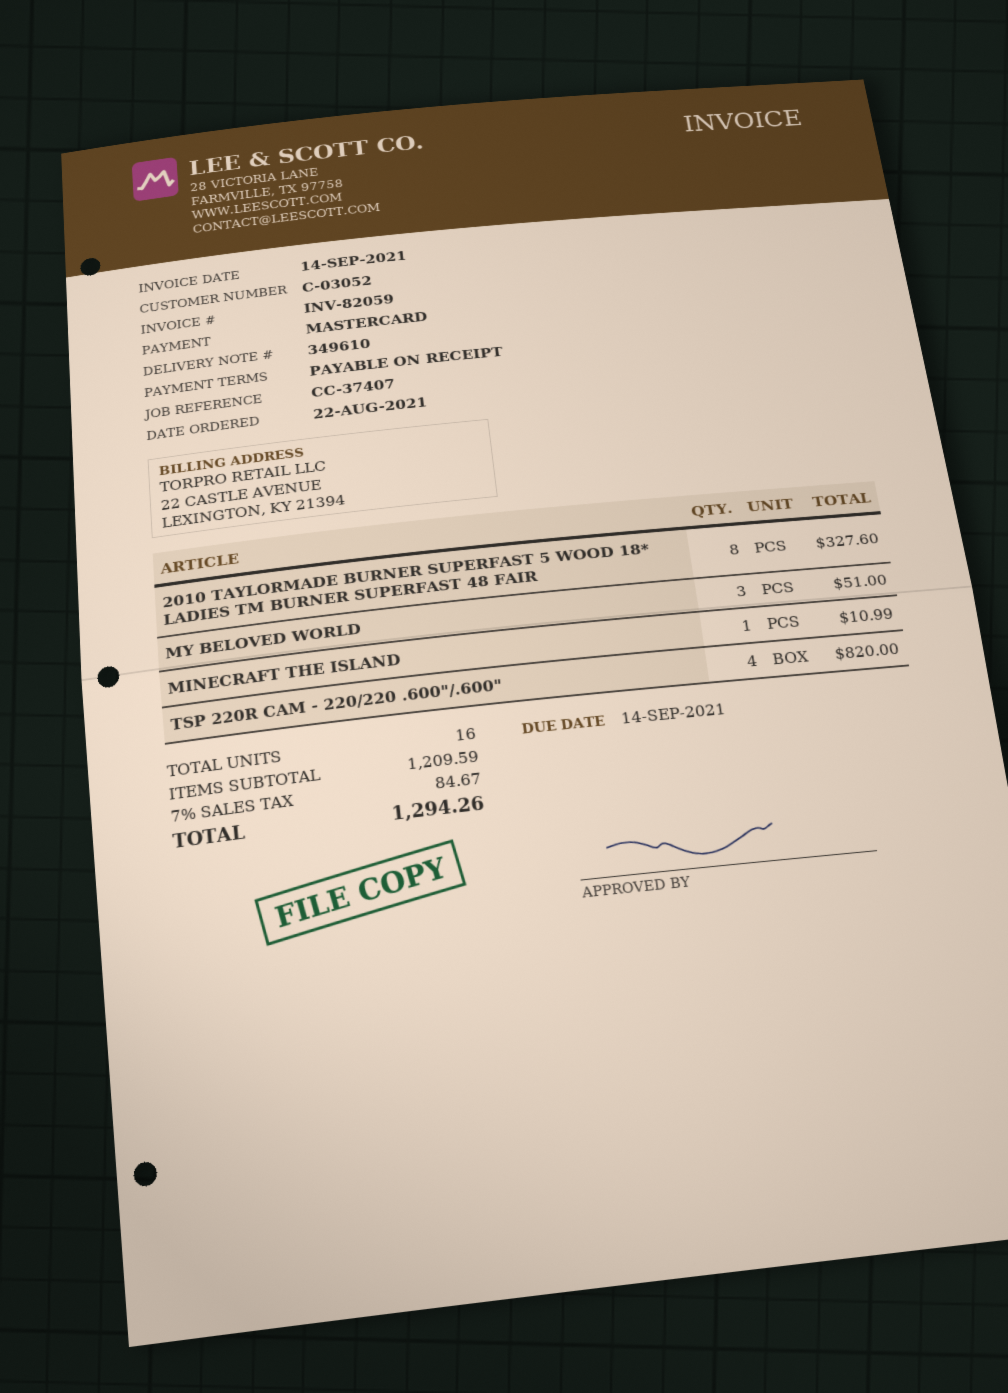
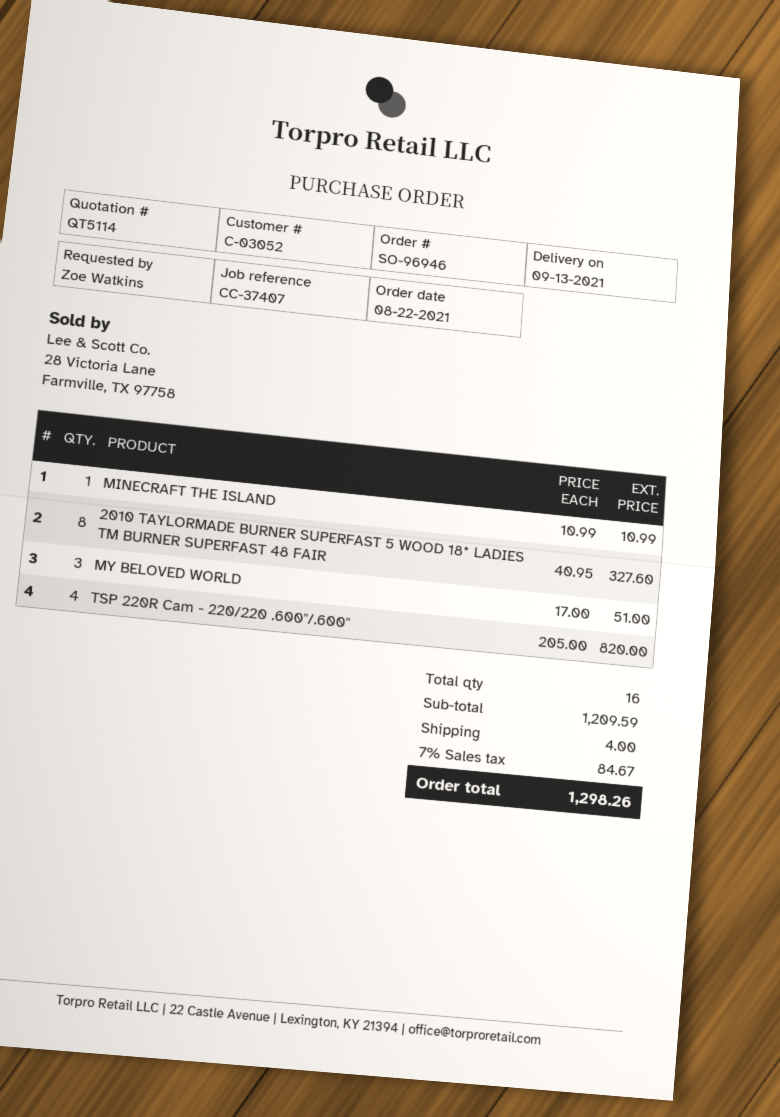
shipping: none -> 4.00
total: 1294.26 -> 1298.26

